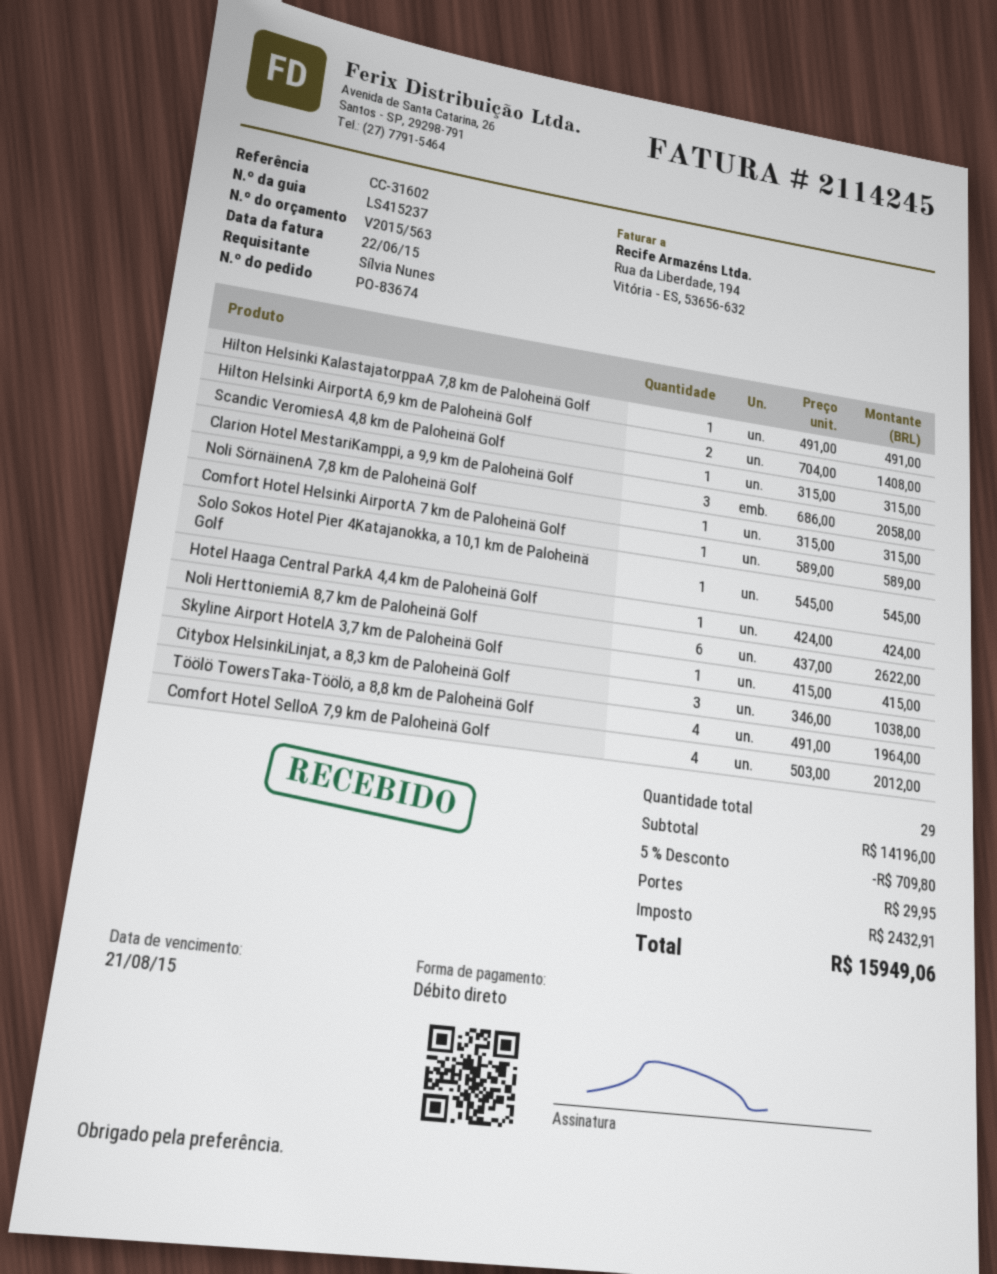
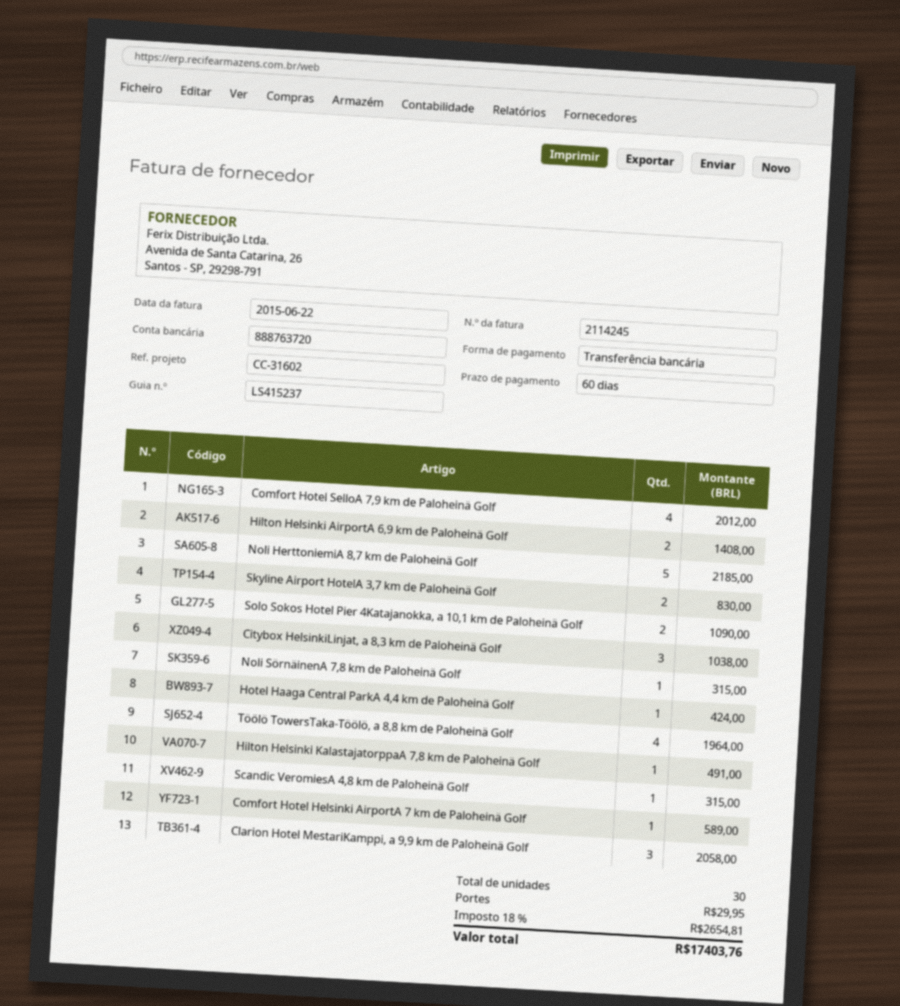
payment method: direct debit -> bank transfer
Solo Sokos Hotel Pier 4Katajanokka, a 10,1 km de Paloheinä Golf: 1 for 545.00 -> 2 for 1090.00
Noli HerttoniemiA 8,7 km de Paloheinä Golf: 6 for 2622.00 -> 5 for 2185.00
Skyline Airport HotelA 3,7 km de Paloheinä Golf: 1 for 415.00 -> 2 for 830.00
total quantity: 29 -> 30
discount: 5% = 709.80 -> none
tax: 2432.91 -> 2654.81
total: 15949.06 -> 17403.76

